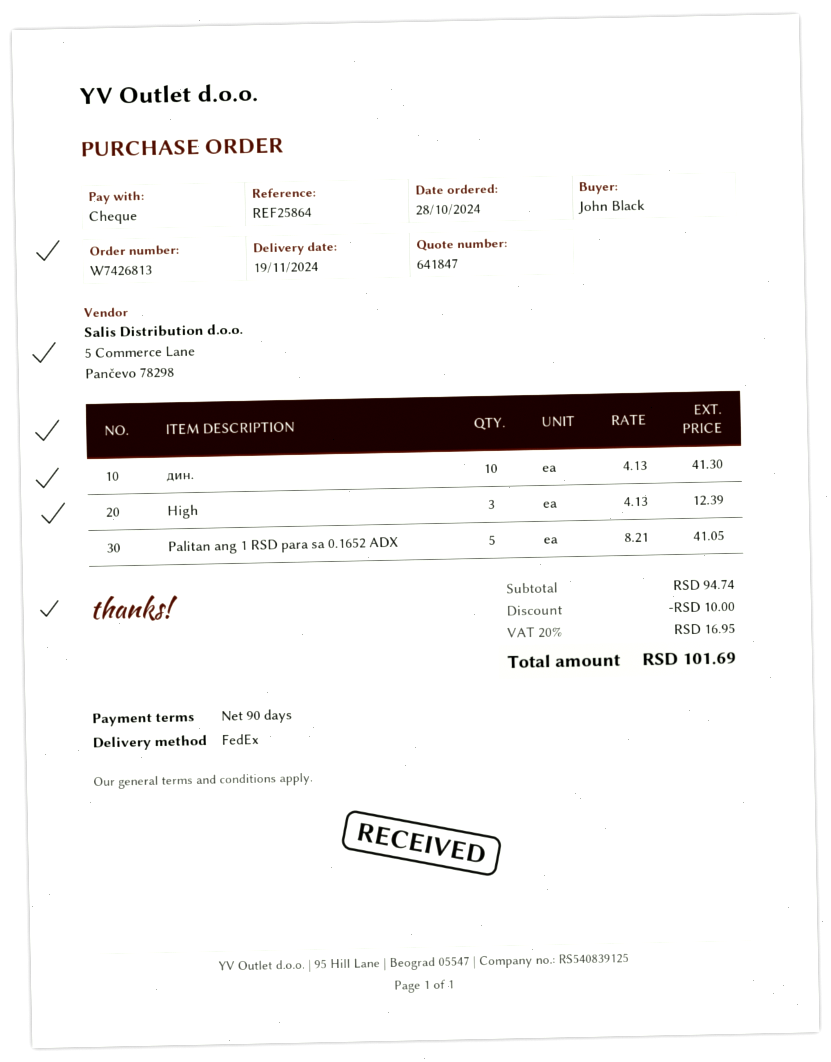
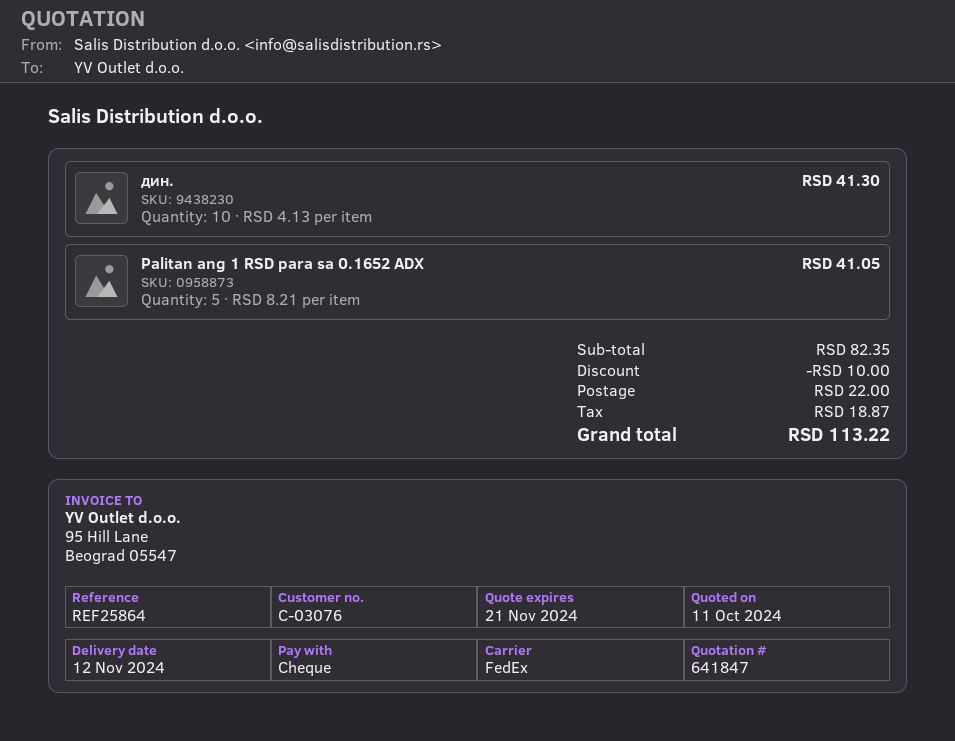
delivery date: 2024-11-19 -> 2024-11-12
High: 3 x 4.13 = 12.39 -> none
subtotal: 94.74 -> 82.35
shipping: none -> 22.00
tax: 16.95 -> 18.87
total: 101.69 -> 113.22

